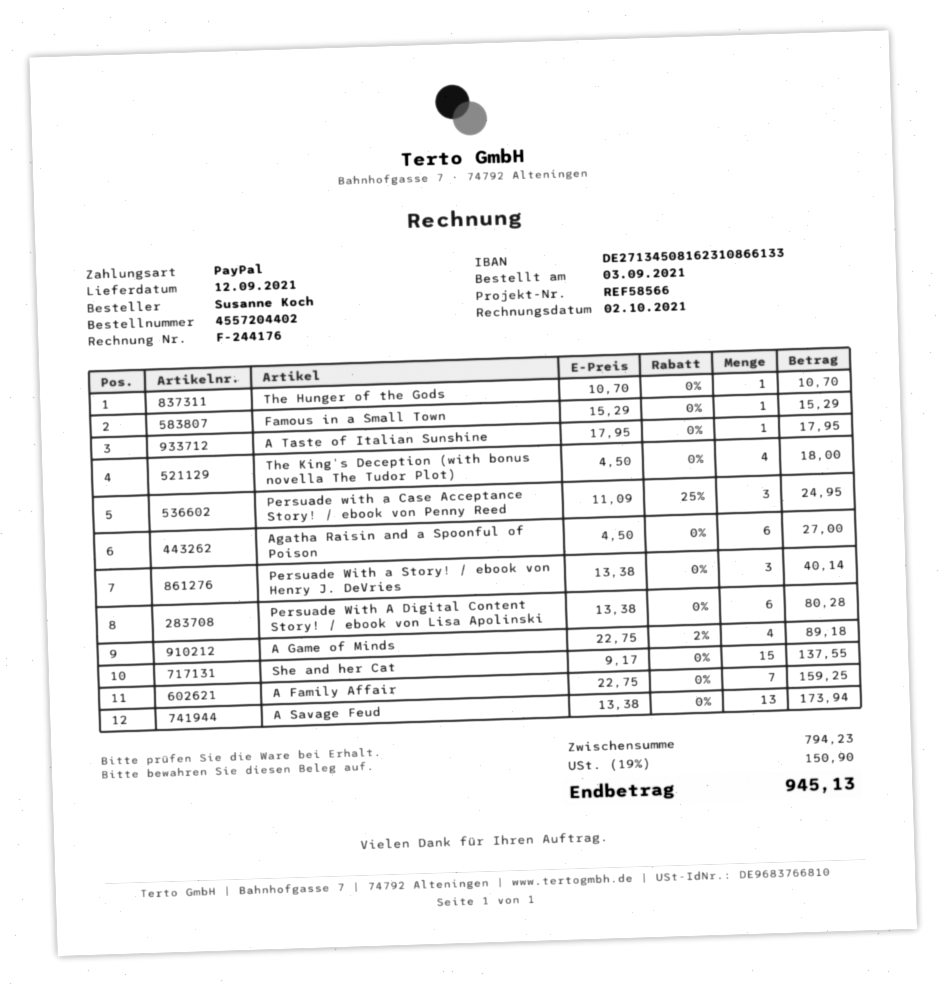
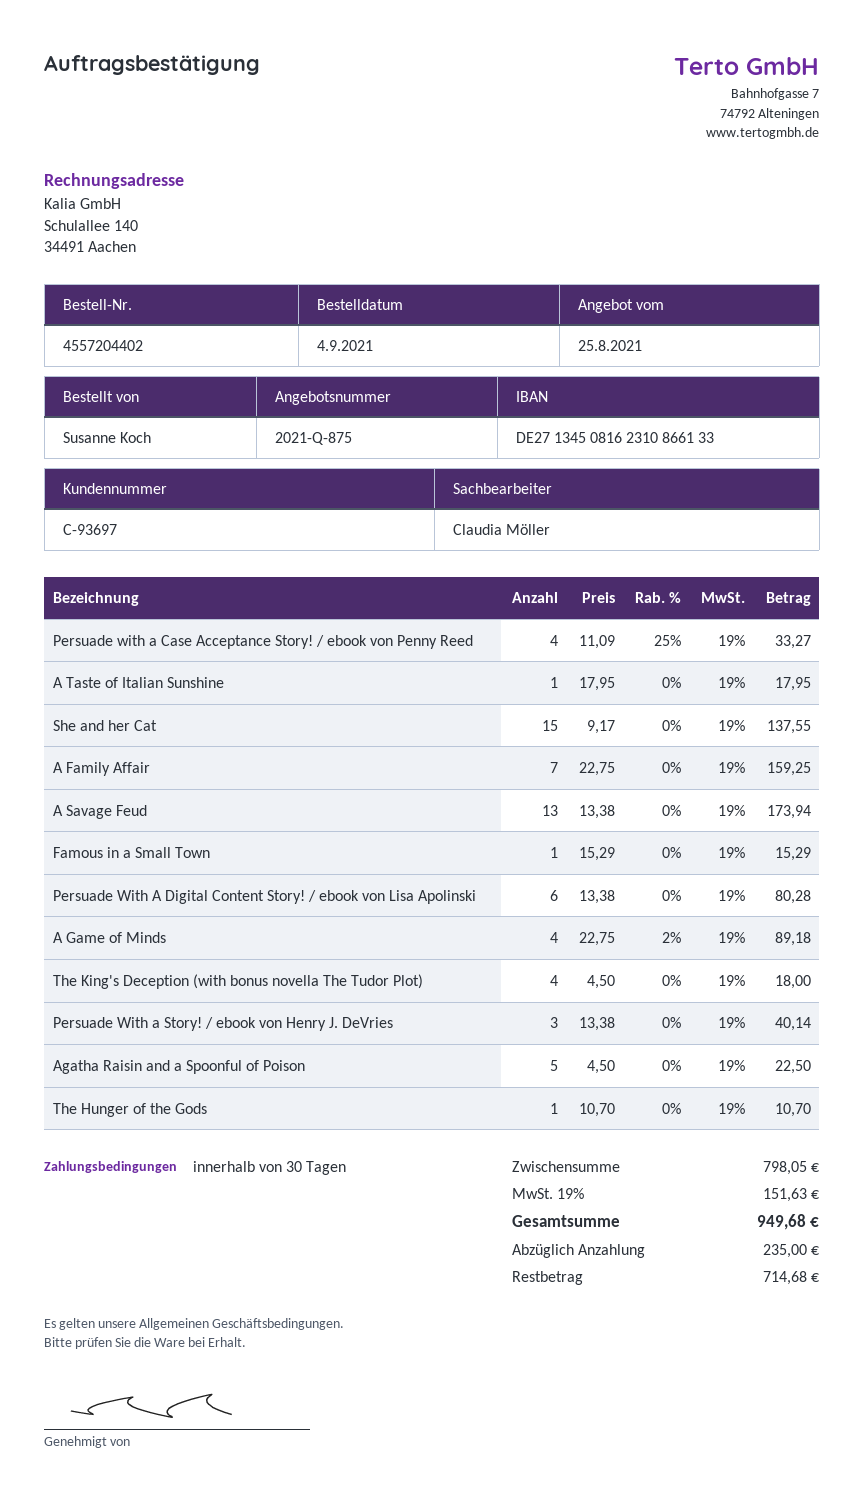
order date: 2021-09-03 -> 2021-09-04
Persuade with a Case Acceptance Story! / ebook von Penny Reed: 3 x 11.09 - 25% = 24.95 -> 4 x 11.09 - 25% = 33.27
Agatha Raisin and a Spoonful of Poison: 6 x 4.50 = 27.00 -> 5 x 4.50 = 22.50
subtotal: 794.23 -> 798.05
tax: 19% = 150.90 -> 19% = 151.63
total: 945.13 -> 949.68

